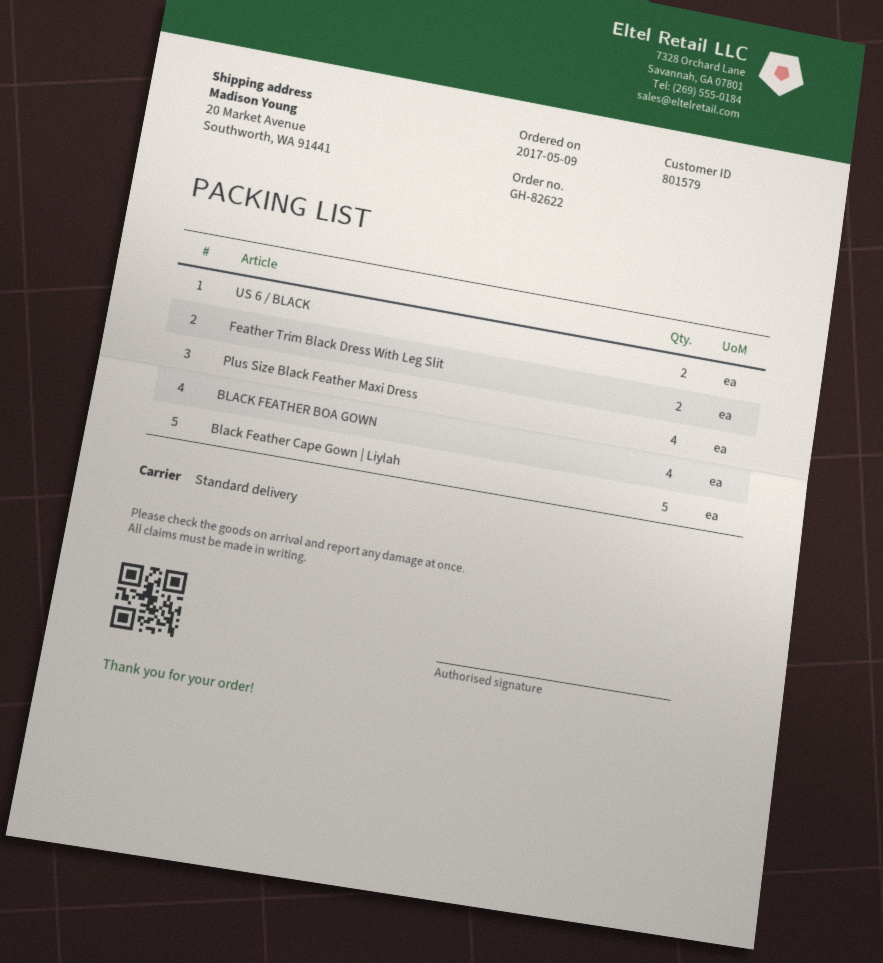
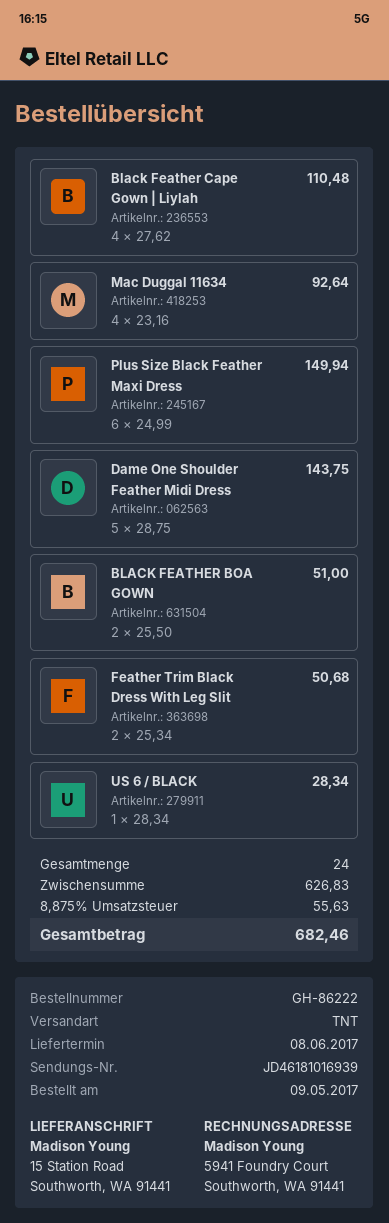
order number: GH-82622 -> GH-86222
shipping method: standard -> TNT
ship to: 20 Market Avenue, Southworth, WA 91441 -> 15 Station Road, Southworth, WA 91441
US 6 / BLACK: 2 -> 1
Plus Size Black Feather Maxi Dress: 4 -> 6
BLACK FEATHER BOA GOWN: 4 -> 2
Black Feather Cape Gown | Liylah: 5 -> 4
Mac Duggal 11634: none -> 4
Dame One Shoulder Feather Midi Dress: none -> 5

